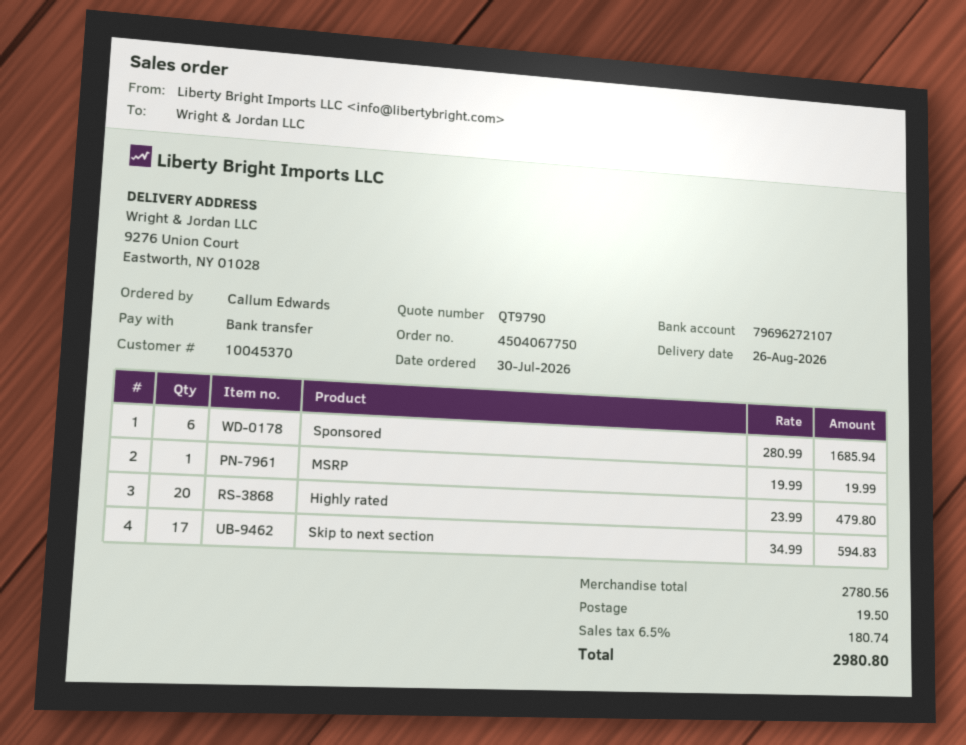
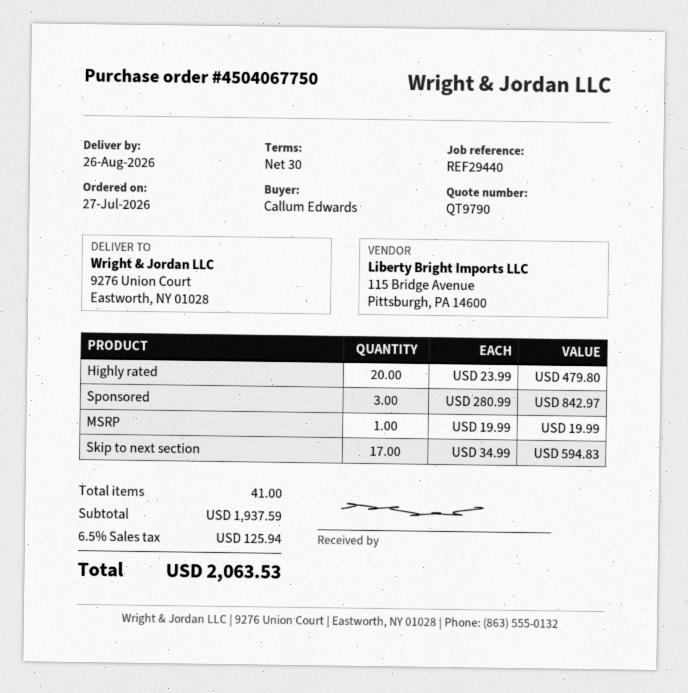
order date: 2026-07-30 -> 2026-07-27
Sponsored: 6 x 280.99 = 1685.94 -> 3 x 280.99 = 842.97
subtotal: 2780.56 -> 1937.59
shipping: 19.50 -> none
tax: 6.5% = 180.74 -> 6.5% = 125.94
total: 2980.80 -> 2063.53

